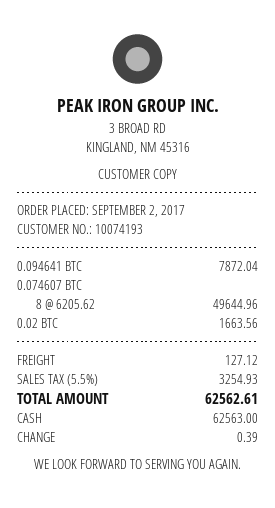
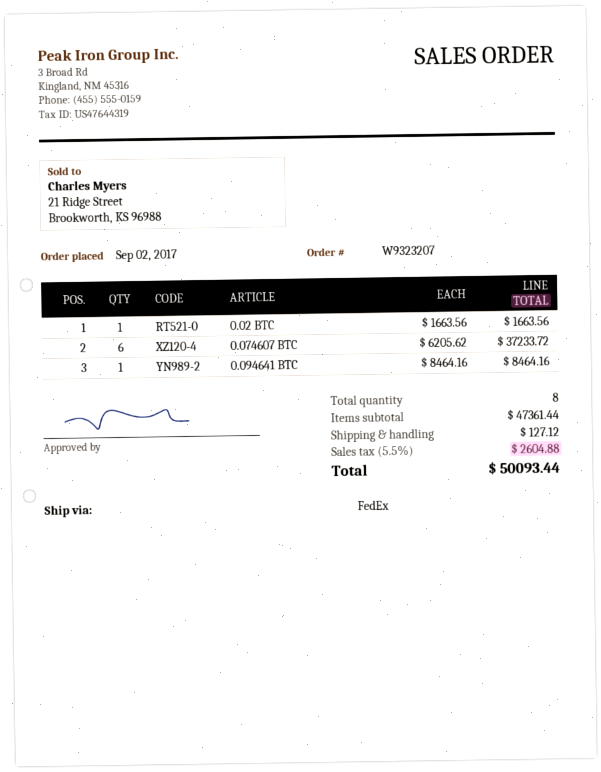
0.094641 BTC: 1 x 7872.04 = 7872.04 -> 1 x 8464.16 = 8464.16
0.074607 BTC: 8 x 6205.62 = 49644.96 -> 6 x 6205.62 = 37233.72
tax: 5.5% = 3254.93 -> 5.5% = 2604.88
total: 62562.61 -> 50093.44

